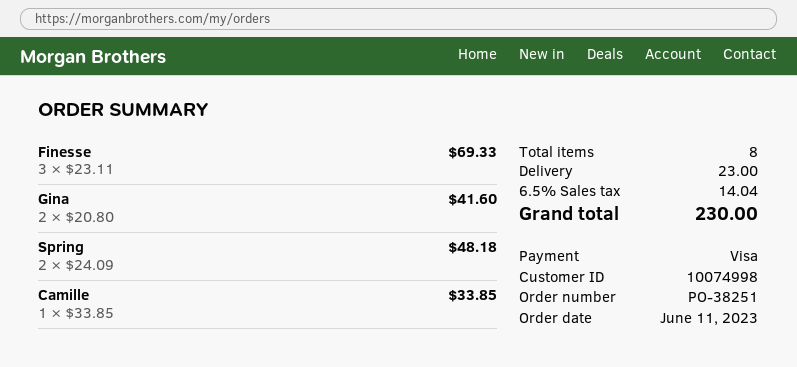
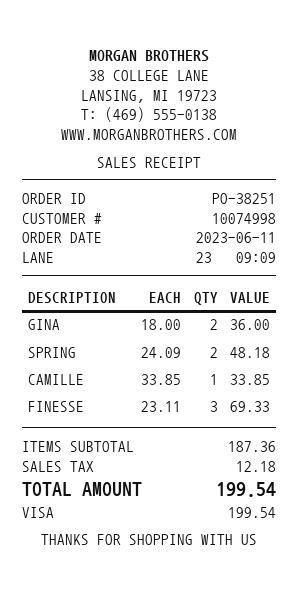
Gina: 2 x 20.80 = 41.60 -> 2 x 18.00 = 36.00
shipping: 23.00 -> none
tax: 14.04 -> 12.18
total: 230.00 -> 199.54

